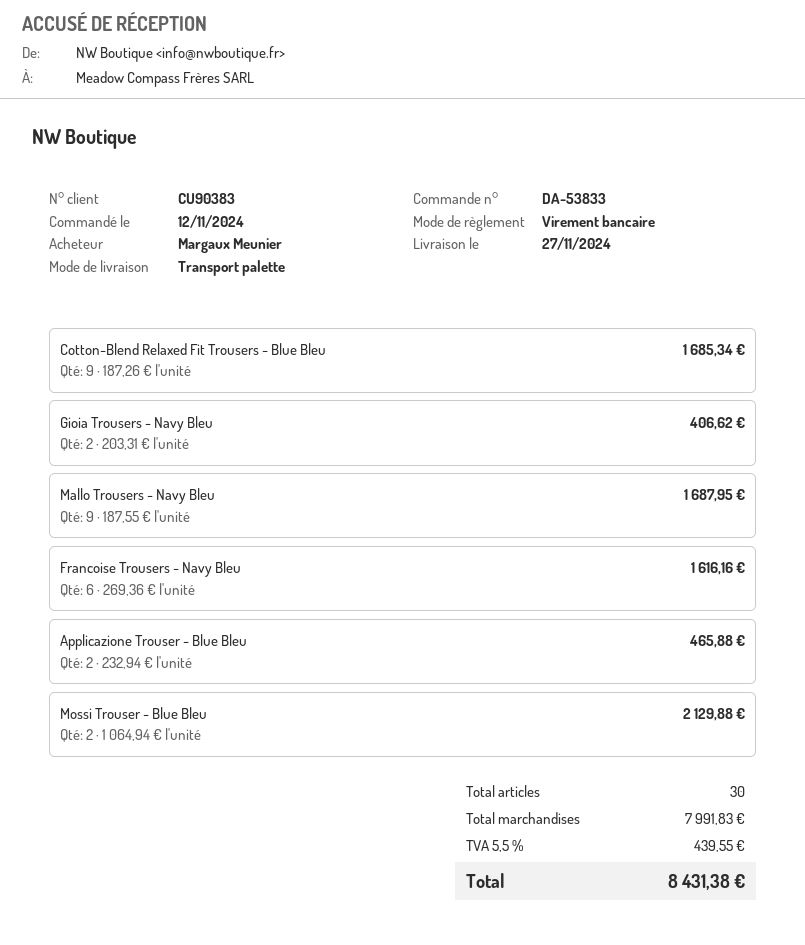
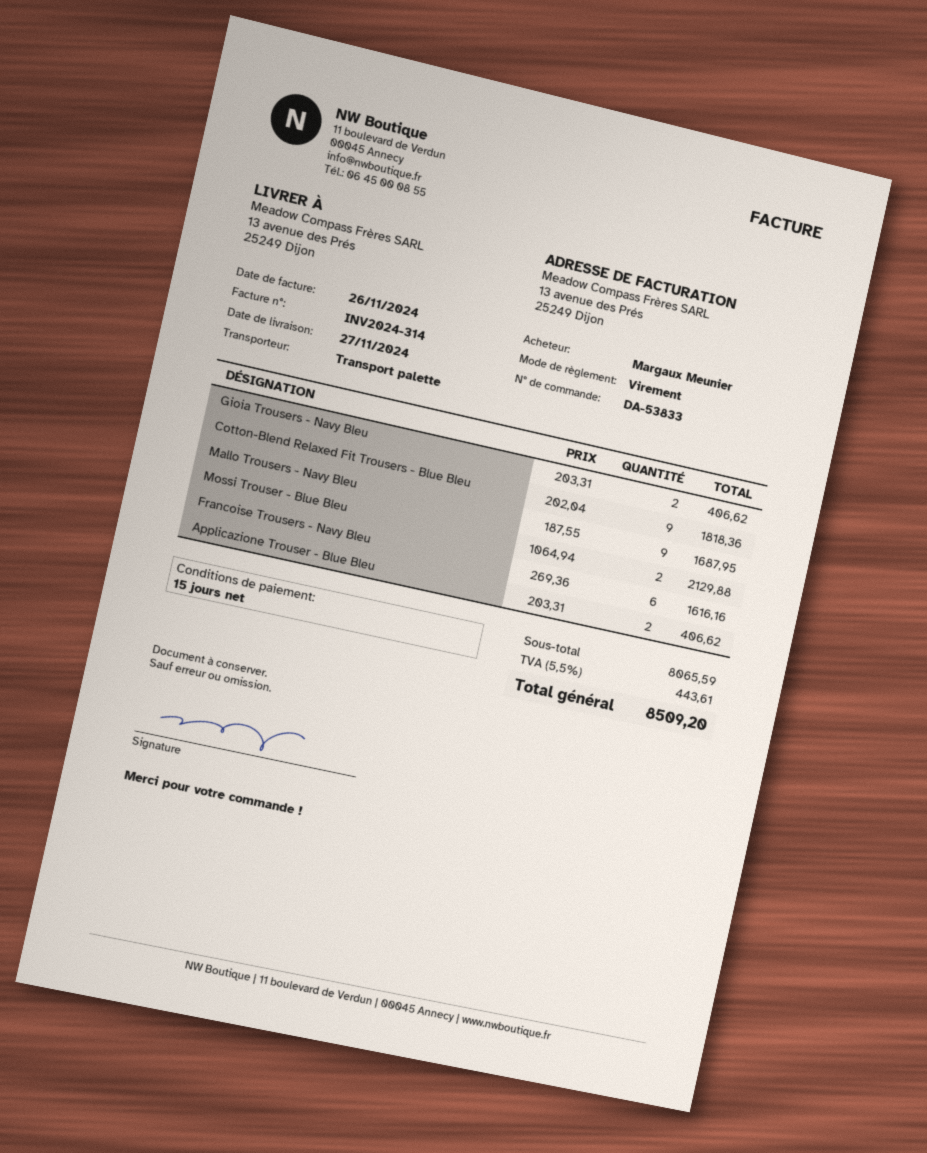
Cotton-Blend Relaxed Fit Trousers - Blue Bleu: 9 x 187.26 = 1685.34 -> 9 x 202.04 = 1818.36
Applicazione Trouser - Blue Bleu: 2 x 232.94 = 465.88 -> 2 x 203.31 = 406.62
subtotal: 7991.83 -> 8065.59
tax: 5.5% = 439.55 -> 5.5% = 443.61
total: 8431.38 -> 8509.20

